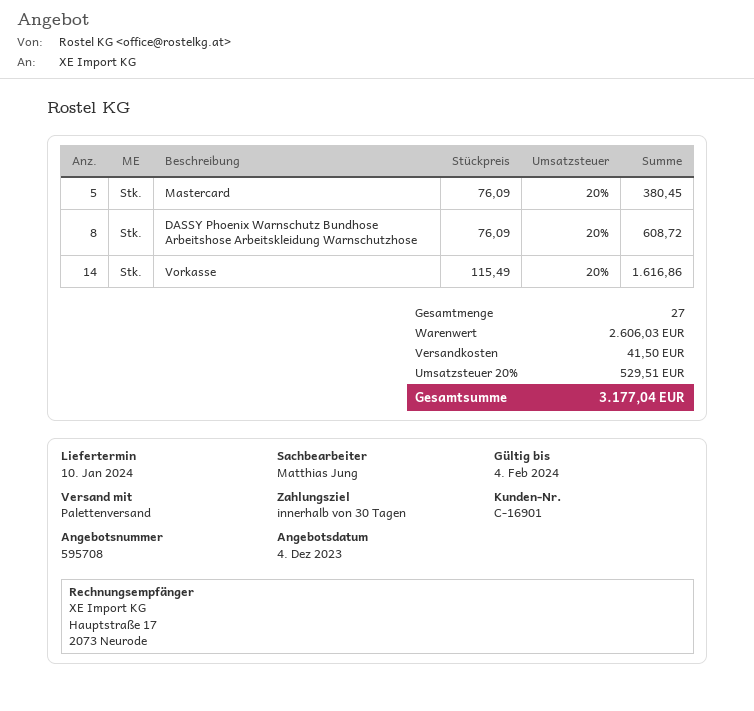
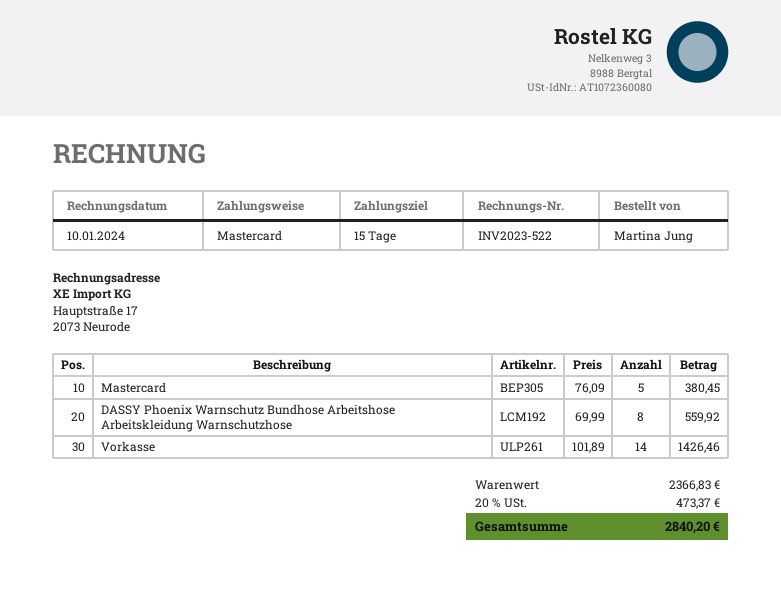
payment terms: 30 days -> 15 days
DASSY Phoenix Warnschutz Bundhose Arbeitshose Arbeitskleidung Warnschutzhose: 8 x 76.09 = 608.72 -> 8 x 69.99 = 559.92
Vorkasse: 14 x 115.49 = 1616.86 -> 14 x 101.89 = 1426.46
subtotal: 2606.03 -> 2366.83
shipping: 41.50 -> none
tax: 20% = 529.51 -> 20% = 473.37
total: 3177.04 -> 2840.20

